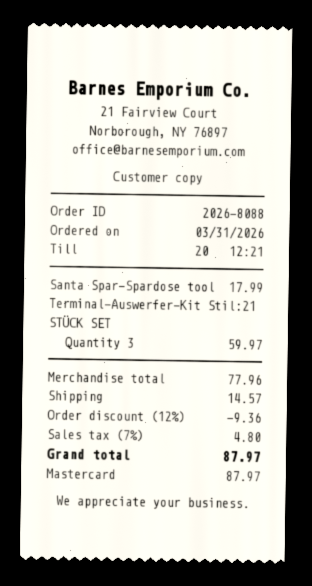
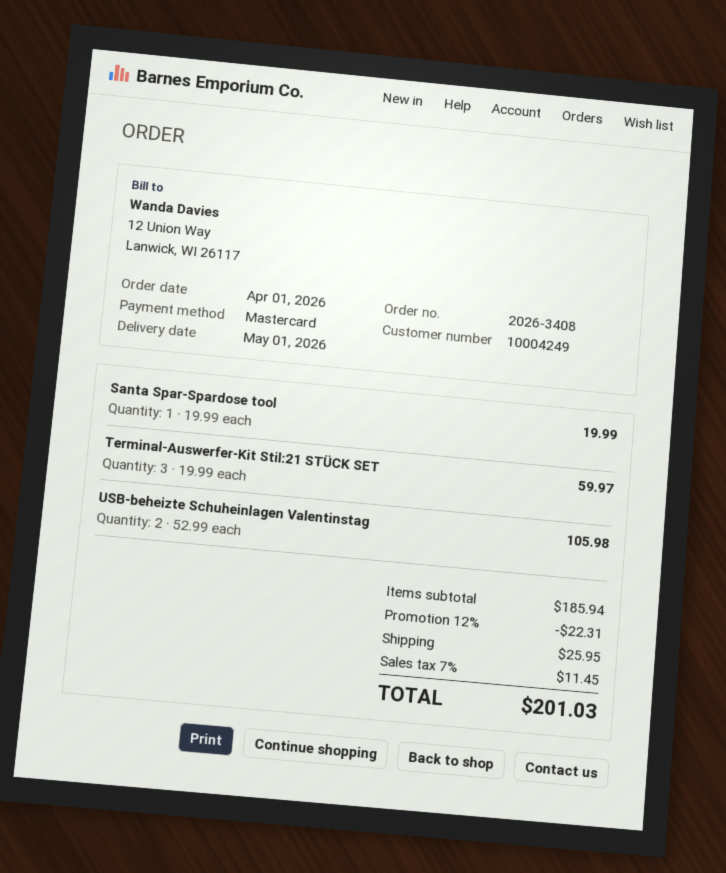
order number: 2026-8088 -> 2026-3408
order date: 2026-03-31 -> 2026-04-01
Santa Spar-Spardose tool: 1 for 17.99 -> 1 for 19.99
USB-beheizte Schuheinlagen Valentinstag: none -> 2 for 105.98
subtotal: 77.96 -> 185.94
discount: 12% = 9.36 -> 12% = 22.31
shipping: 14.57 -> 25.95
tax: 7% = 4.80 -> 7% = 11.45
total: 87.97 -> 201.03

